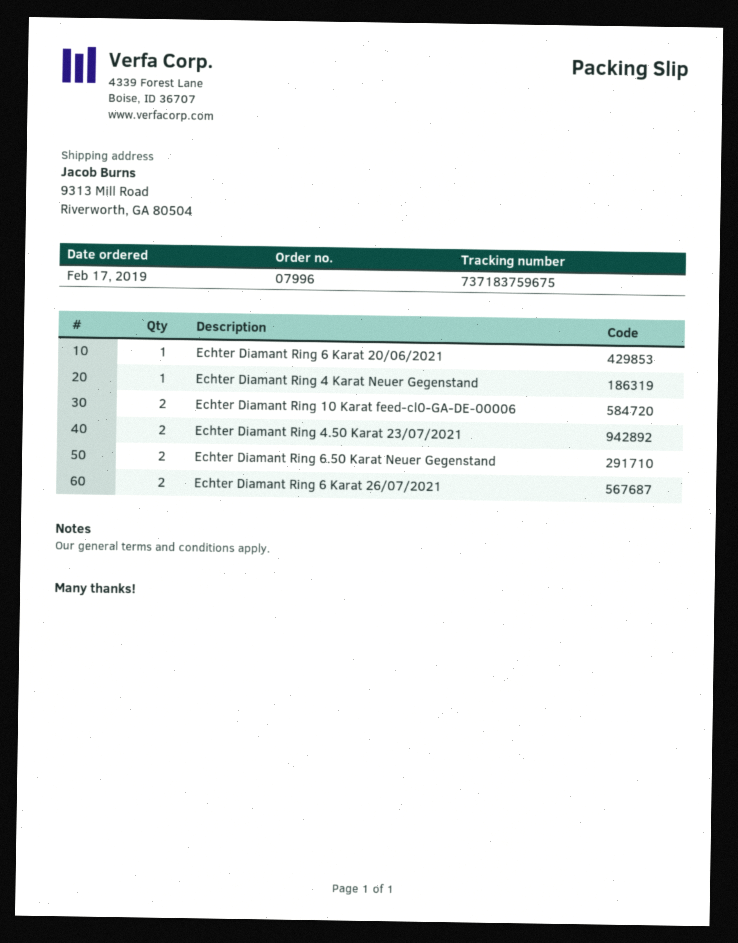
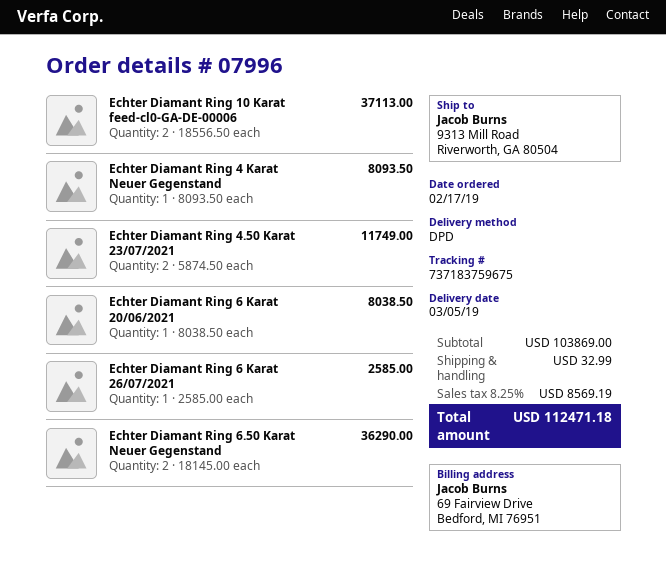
Echter Diamant Ring 6 Karat 26/07/2021: 2 -> 1

